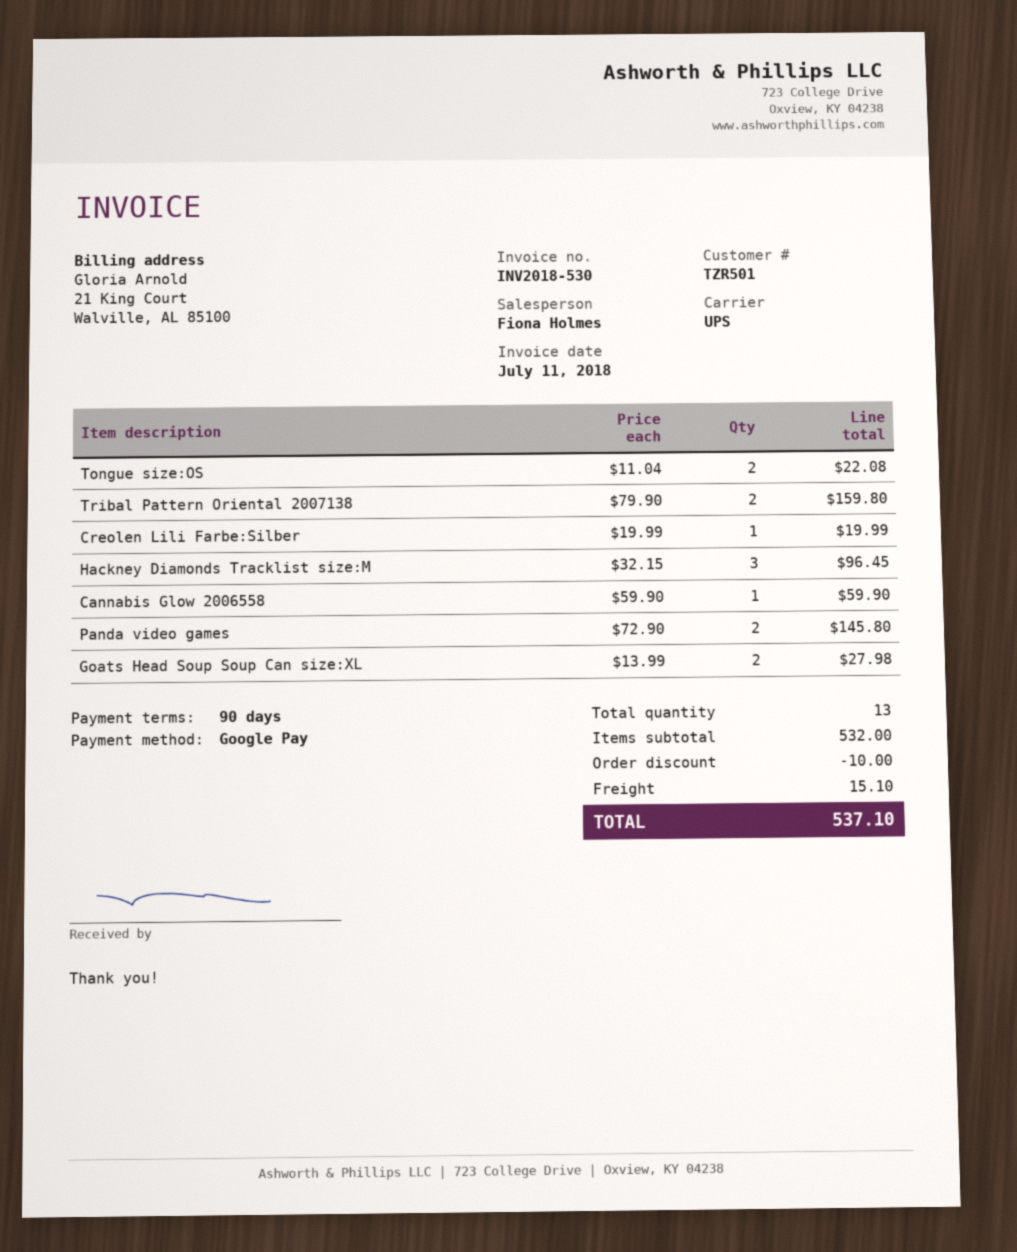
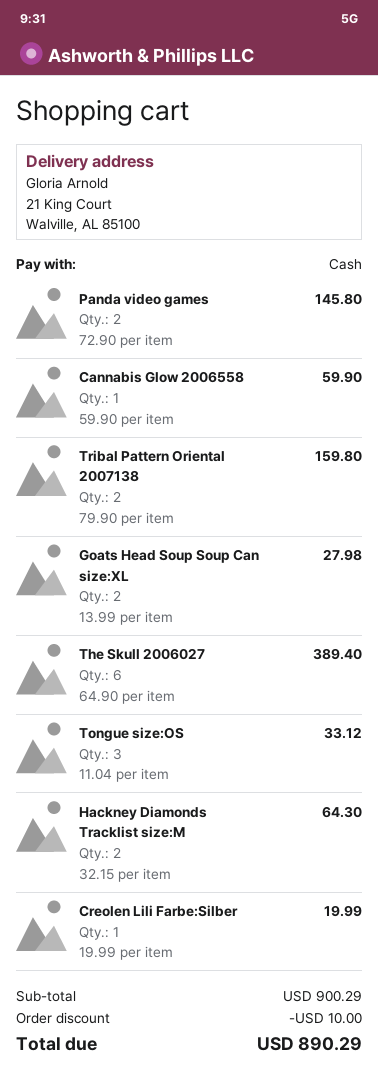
payment method: Google Pay -> cash
Tongue size:OS: 2 x 11.04 = 22.08 -> 3 x 11.04 = 33.12
Hackney Diamonds Tracklist size:M: 3 x 32.15 = 96.45 -> 2 x 32.15 = 64.30
The Skull 2006027: none -> 6 x 64.90 = 389.40
subtotal: 532.00 -> 900.29
shipping: 15.10 -> none
total: 537.10 -> 890.29

